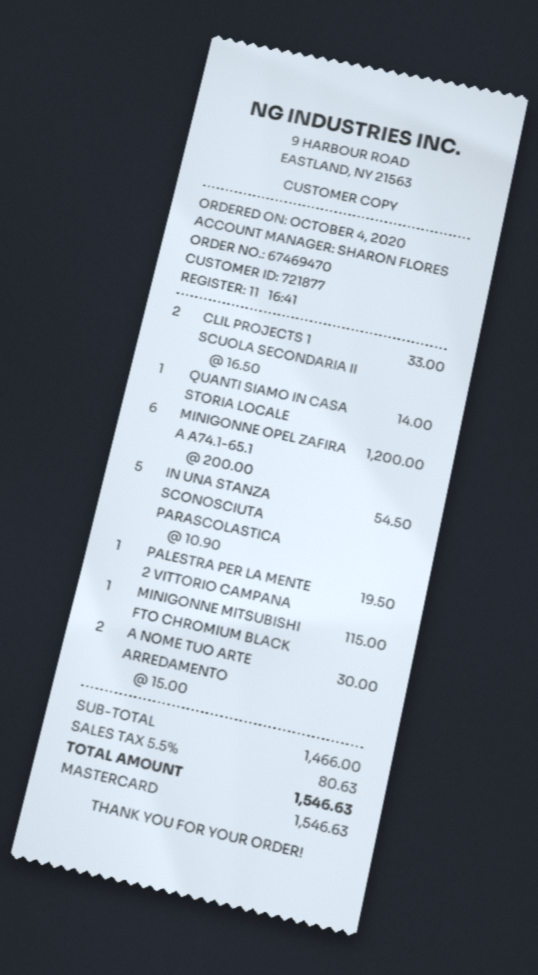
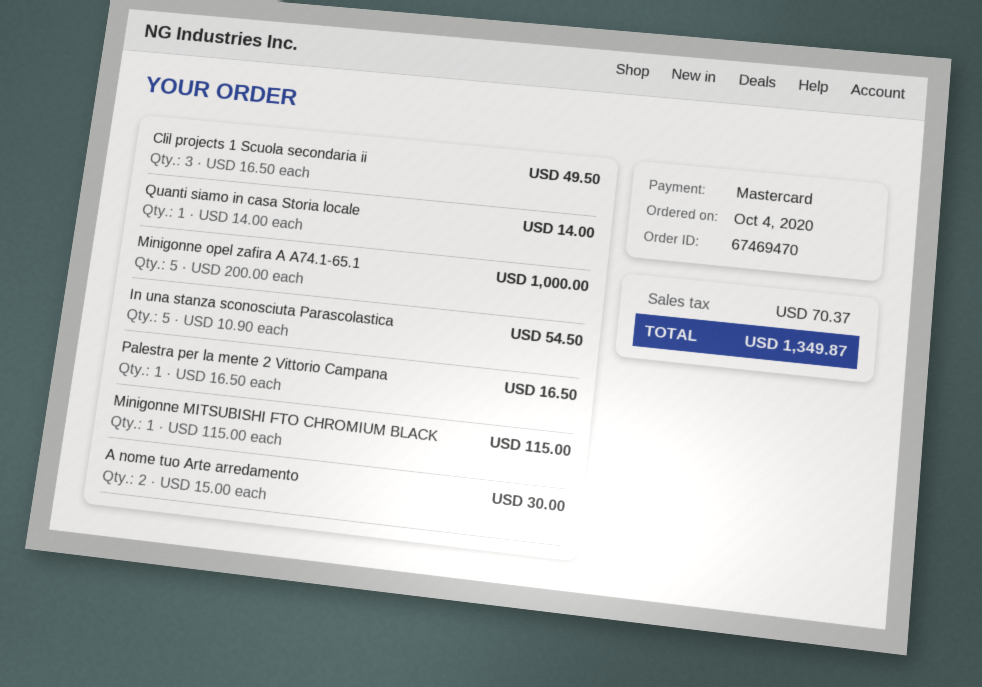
CLIL PROJECTS 1 SCUOLA SECONDARIA II: 2 x 16.50 = 33.00 -> 3 x 16.50 = 49.50
MINIGONNE OPEL ZAFIRA A A74.1-65.1: 6 x 200.00 = 1200.00 -> 5 x 200.00 = 1000.00
PALESTRA PER LA MENTE 2 VITTORIO CAMPANA: 1 x 19.50 = 19.50 -> 1 x 16.50 = 16.50
tax: 80.63 -> 70.37
total: 1546.63 -> 1349.87

